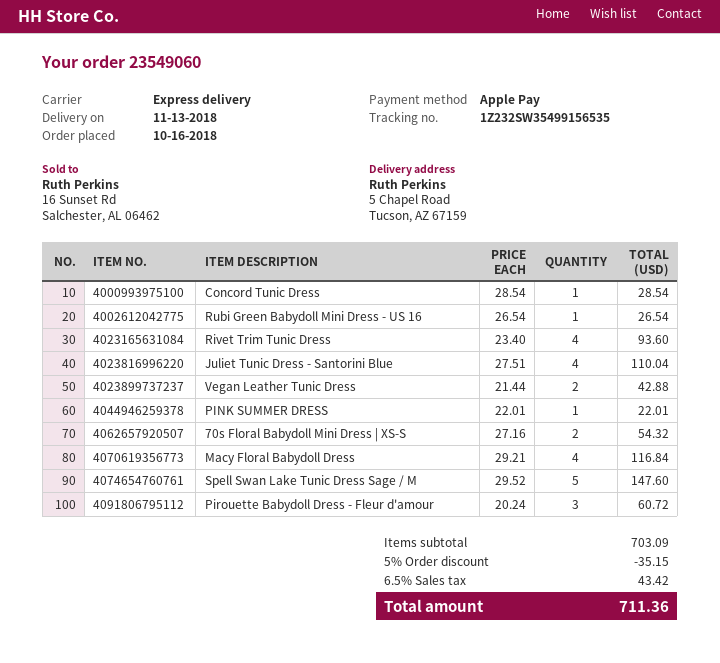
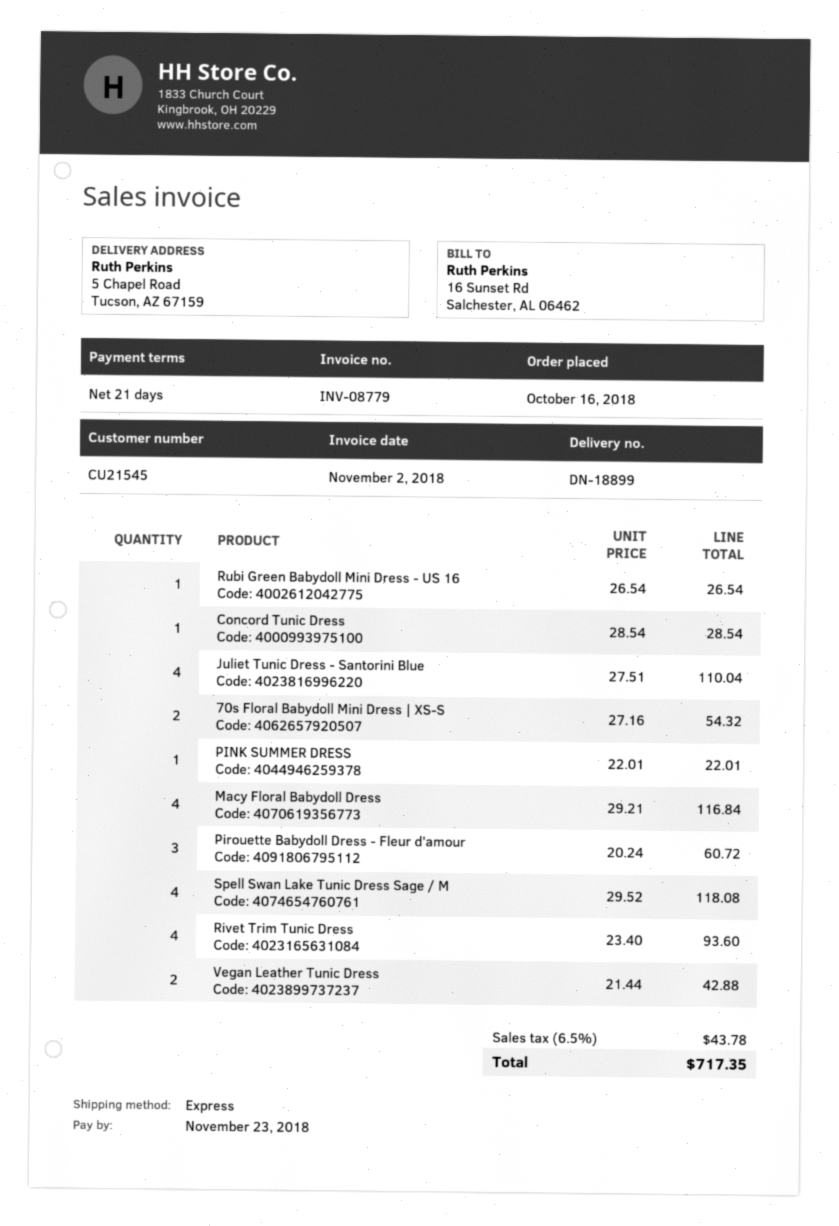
Spell Swan Lake Tunic Dress Sage / M: 5 x 29.52 = 147.60 -> 4 x 29.52 = 118.08
discount: 5% = 35.15 -> none
tax: 6.5% = 43.42 -> 6.5% = 43.78
total: 711.36 -> 717.35

